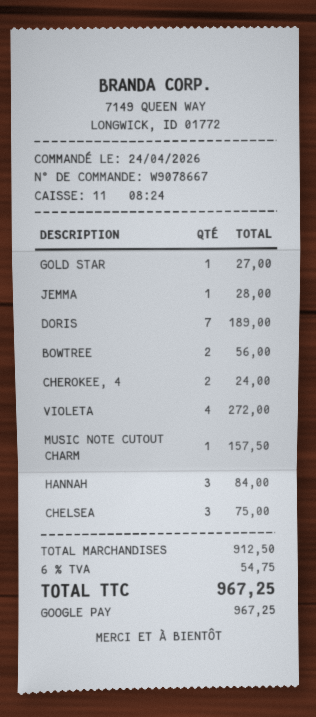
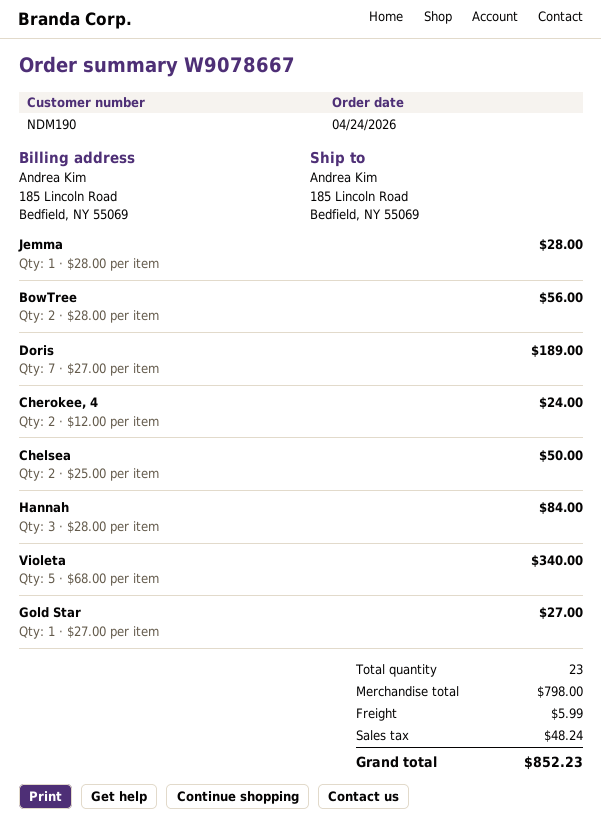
VIOLETA: 4 for 272.00 -> 5 for 340.00
MUSIC NOTE CUTOUT CHARM: 1 for 157.50 -> none
CHELSEA: 3 for 75.00 -> 2 for 50.00
subtotal: 912.50 -> 798.00
shipping: none -> 5.99
tax: 54.75 -> 48.24
total: 967.25 -> 852.23

